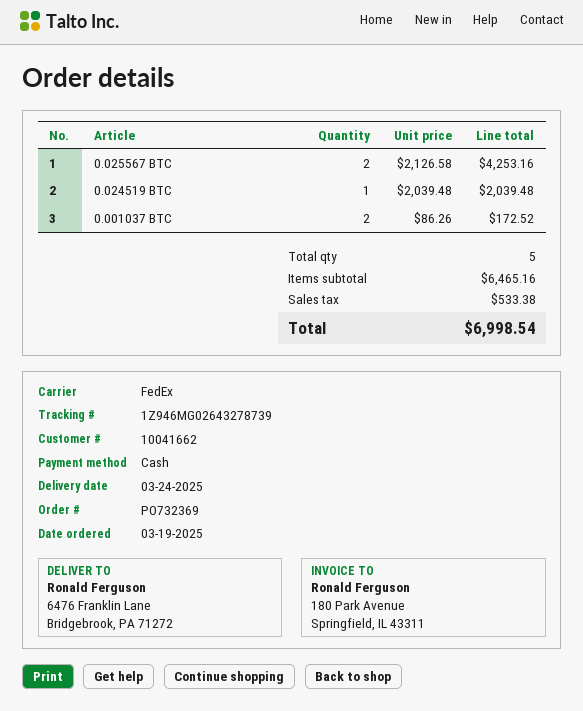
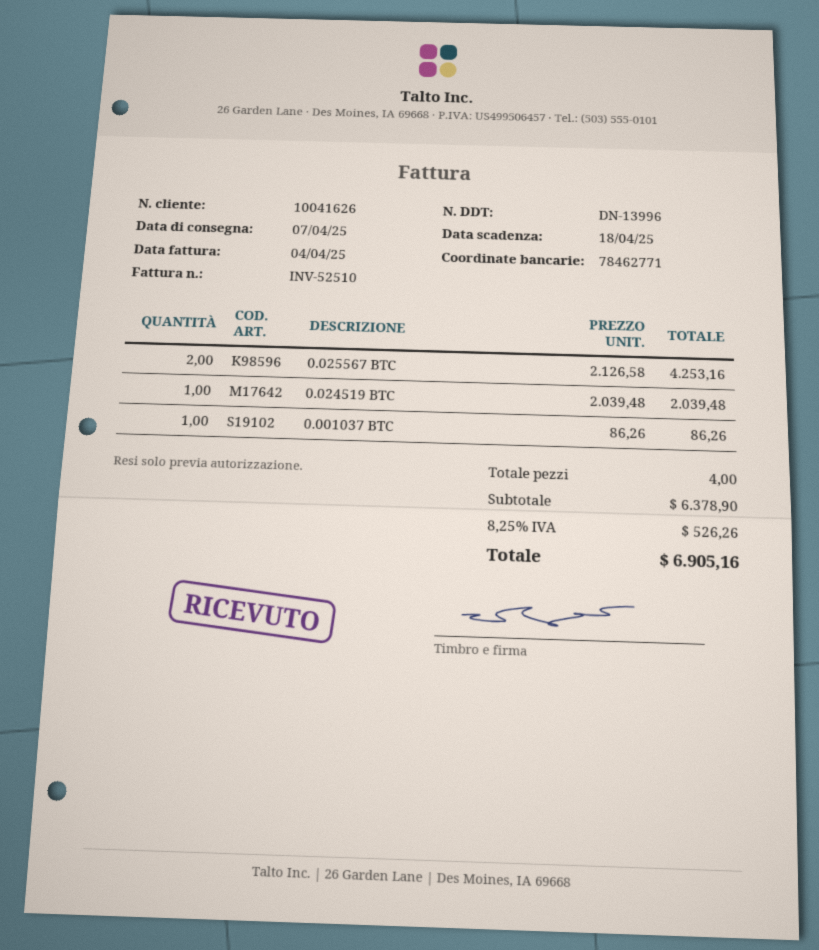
delivery date: 2025-03-24 -> 2025-04-07
customer number: 10041662 -> 10041626
0.001037 BTC: 2 x 86.26 = 172.52 -> 1 x 86.26 = 86.26
total quantity: 5 -> 4
subtotal: 6465.16 -> 6378.90
tax: 533.38 -> 526.26
total: 6998.54 -> 6905.16

